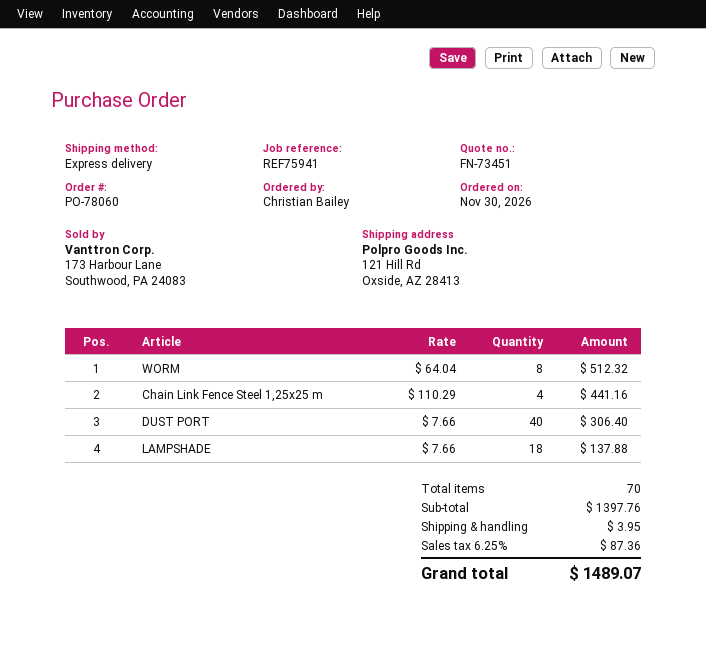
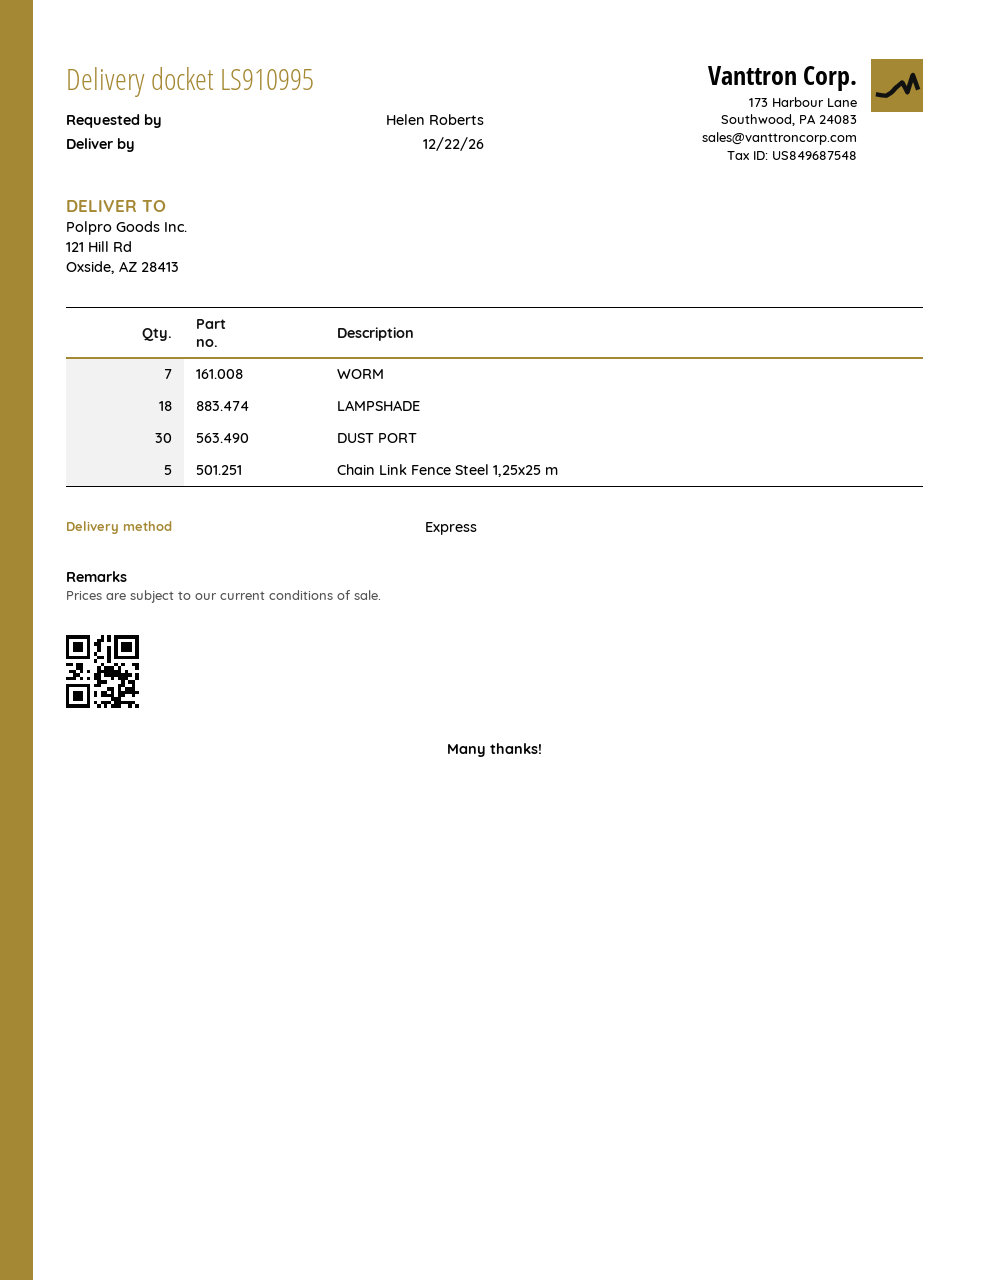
ordered by: Christian Bailey -> Helen Roberts
WORM: 8 -> 7
Chain Link Fence Steel 1,25x25 m: 4 -> 5
DUST PORT: 40 -> 30

